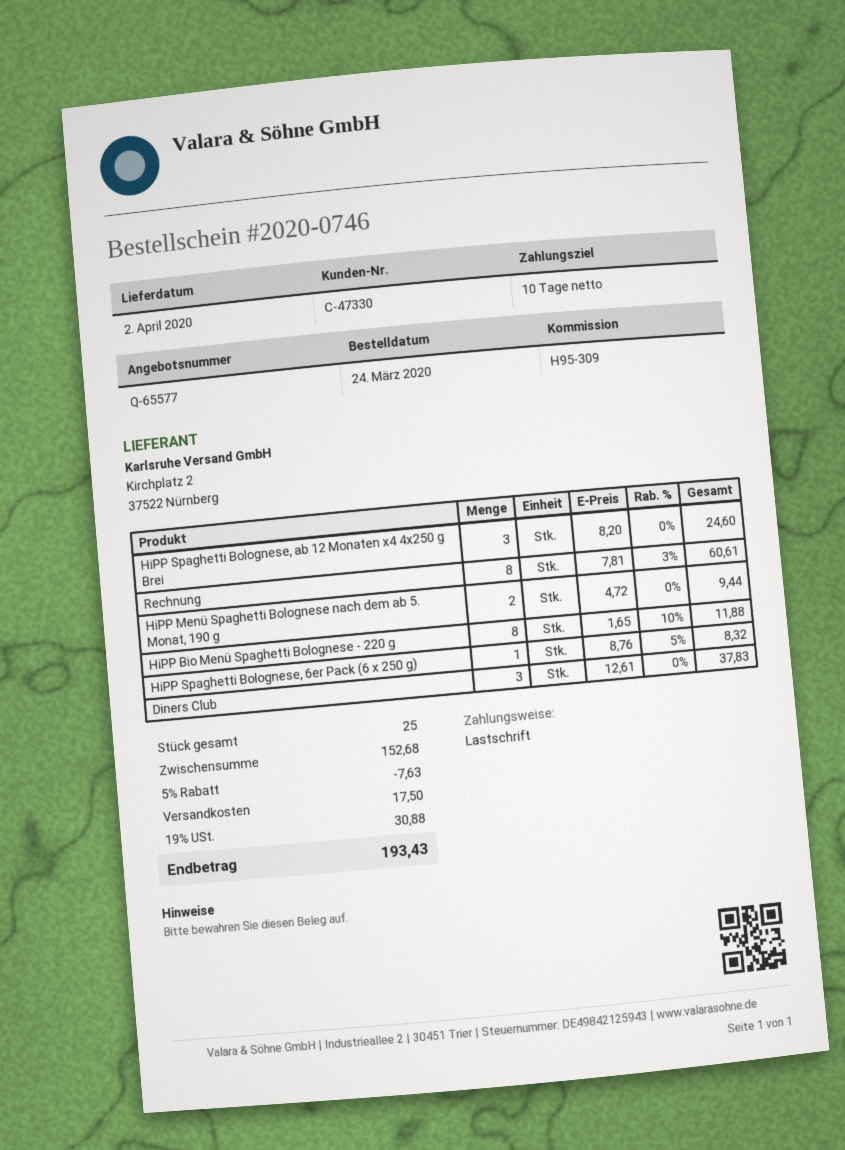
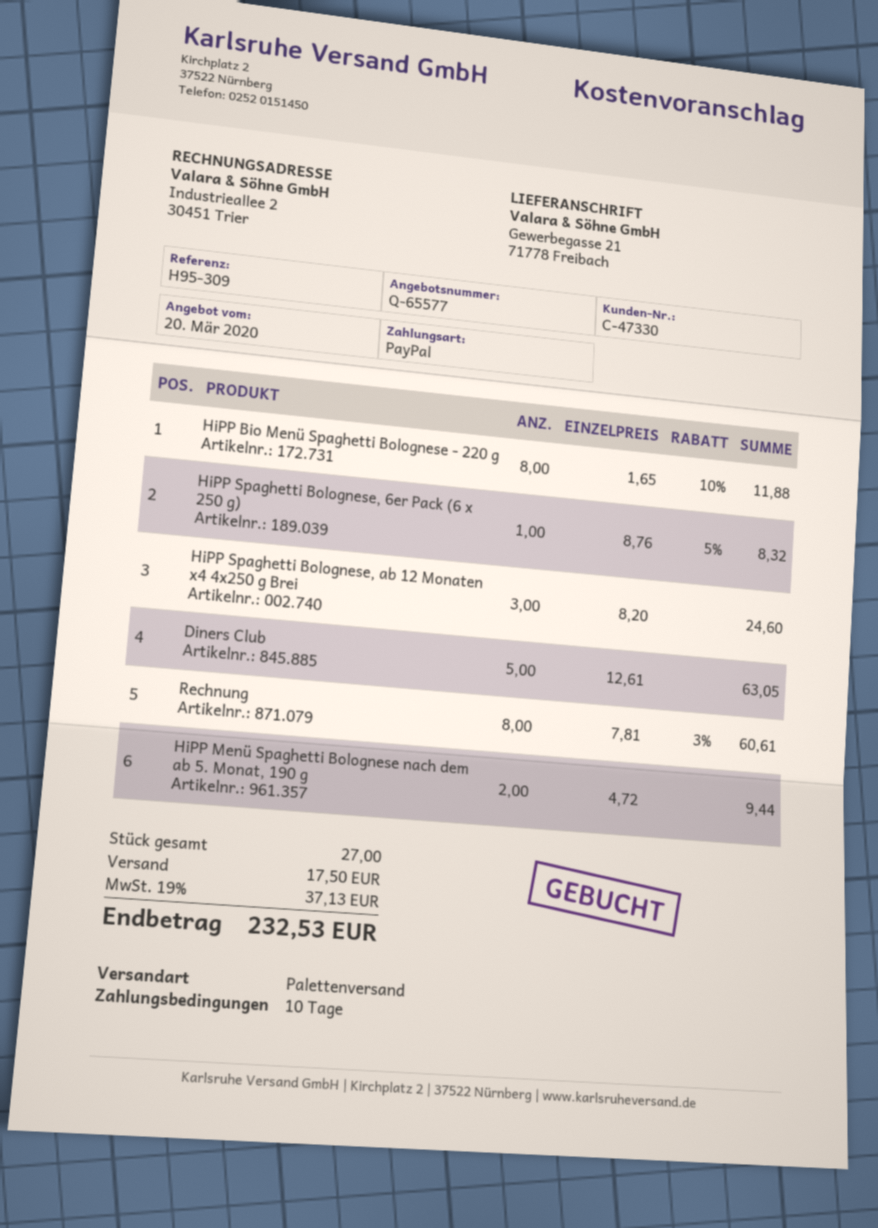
payment method: direct debit -> PayPal
Diners Club: 3 x 12.61 = 37.83 -> 5 x 12.61 = 63.05
total quantity: 25 -> 27
discount: 5% = 7.63 -> none
tax: 19% = 30.88 -> 19% = 37.13
total: 193.43 -> 232.53

